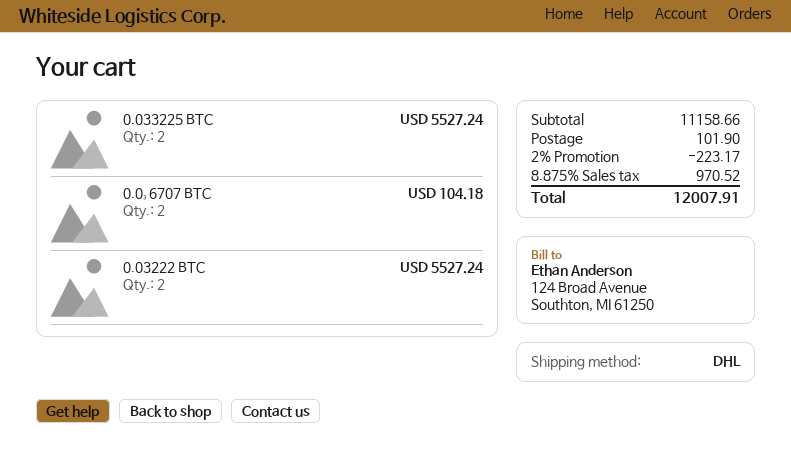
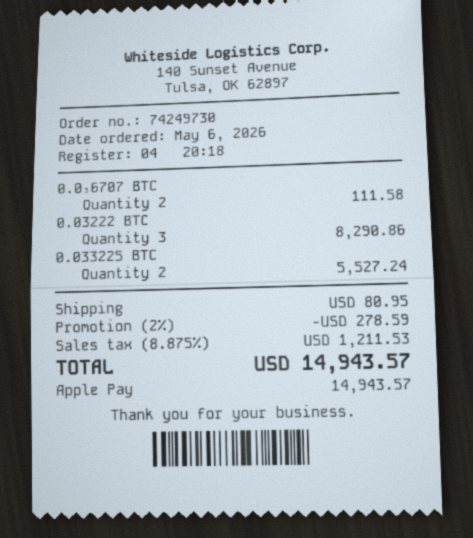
0.0₃6707 BTC: 2 for 104.18 -> 2 for 111.58
0.03222 BTC: 2 for 5527.24 -> 3 for 8290.86
discount: 2% = 223.17 -> 2% = 278.59
shipping: 101.90 -> 80.95
tax: 8.875% = 970.52 -> 8.875% = 1211.53
total: 12007.91 -> 14943.57

